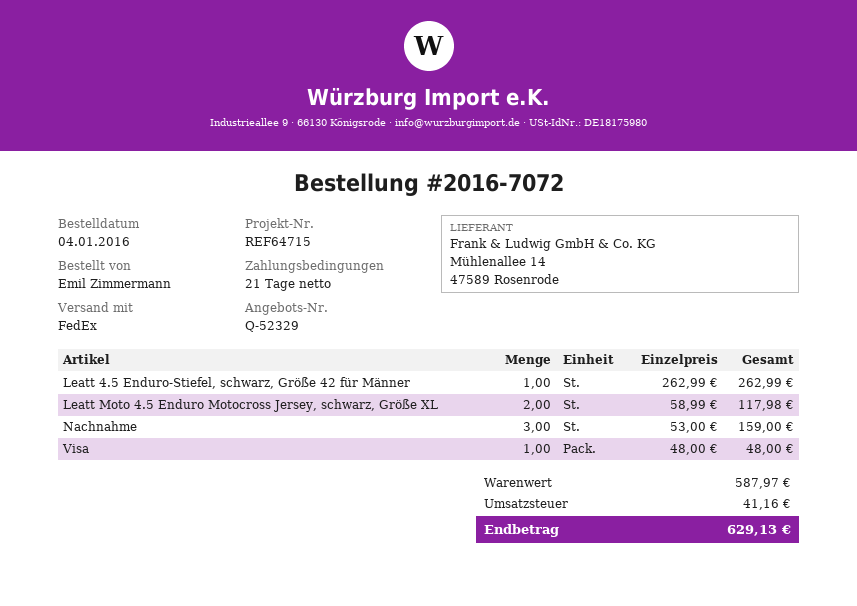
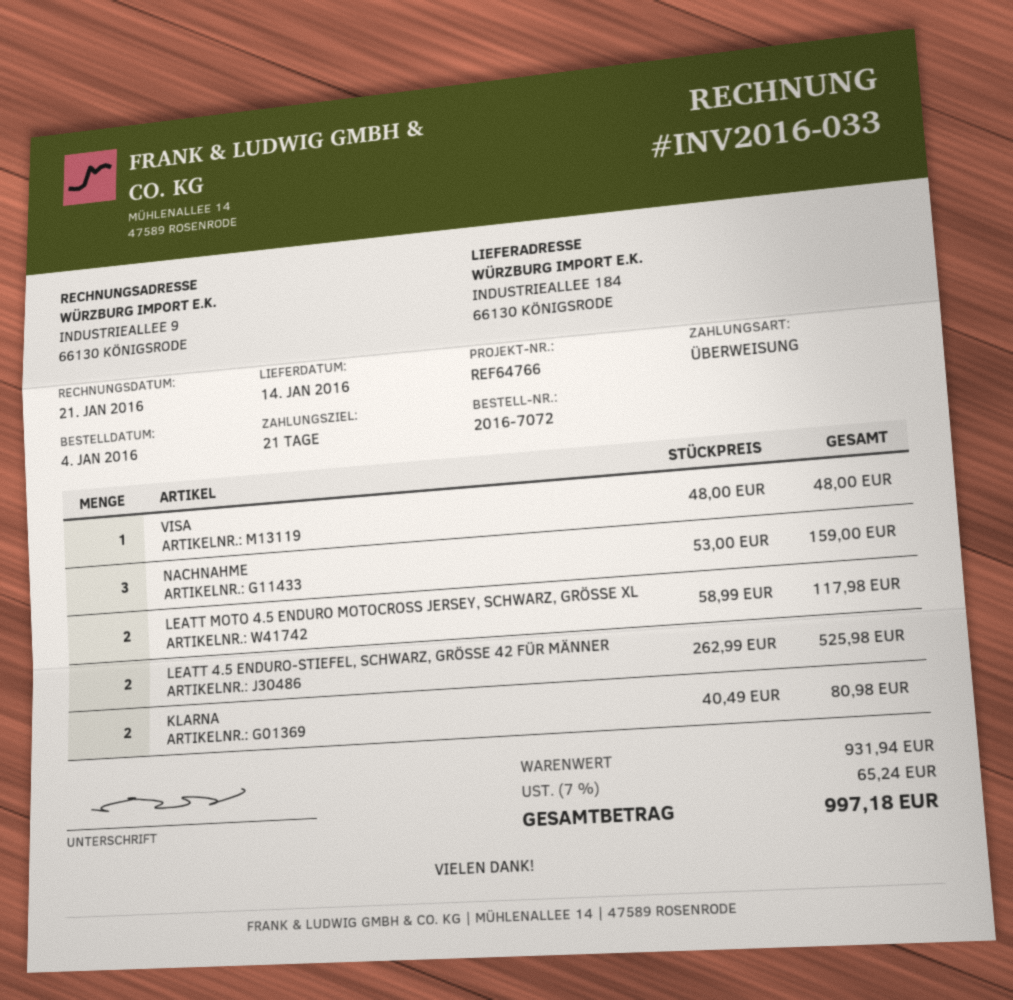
reference: REF64715 -> REF64766
Leatt 4.5 Enduro-Stiefel, schwarz, Größe 42 für Männer: 1 x 262.99 = 262.99 -> 2 x 262.99 = 525.98
KLARNA: none -> 2 x 40.49 = 80.98
subtotal: 587.97 -> 931.94
tax: 41.16 -> 65.24
total: 629.13 -> 997.18

